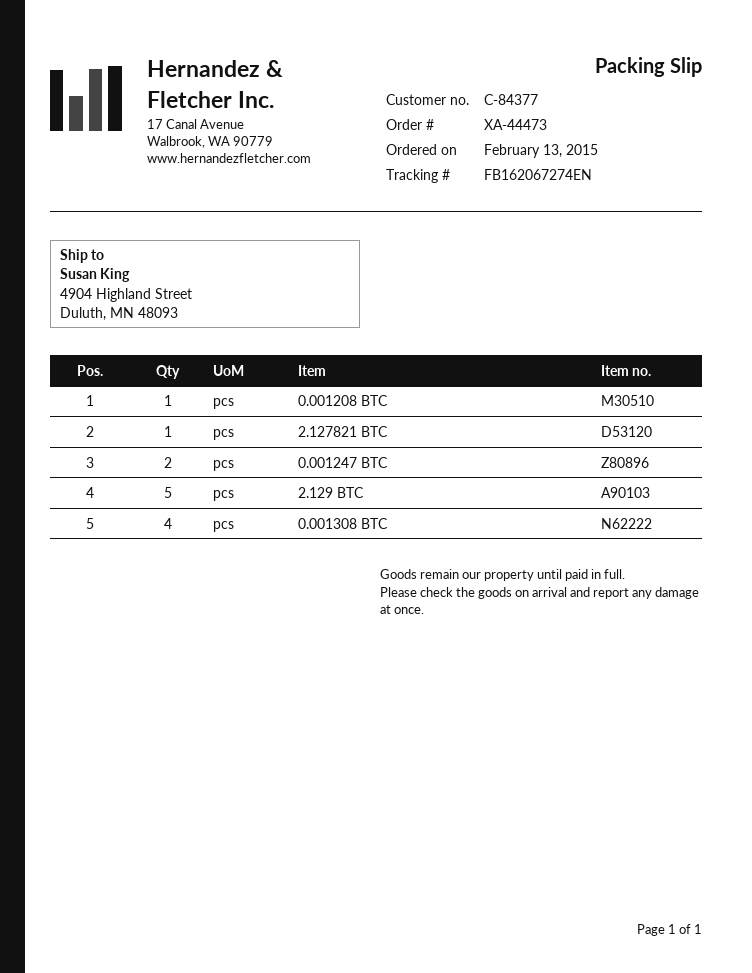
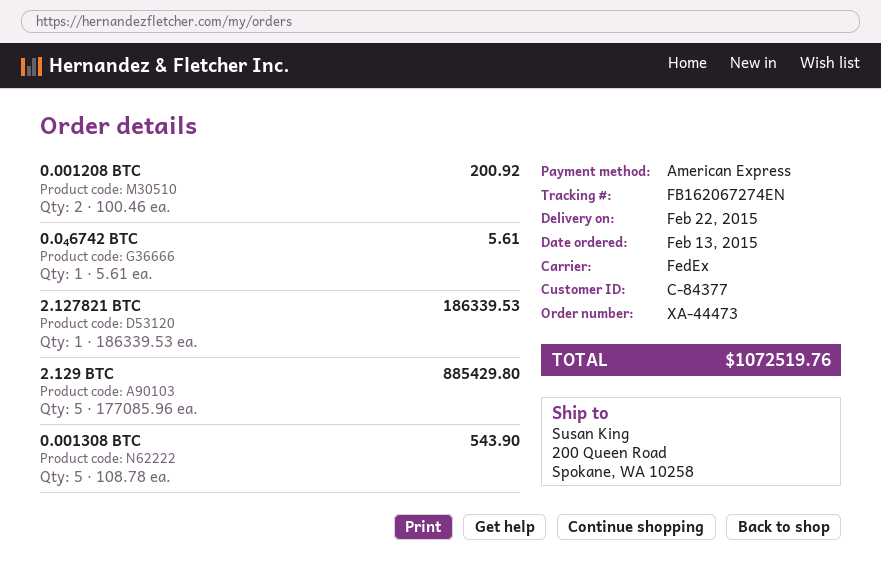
ship to: 4904 Highland Street, Duluth, MN 48093 -> 200 Queen Road, Spokane, WA 10258
0.001208 BTC: 1 -> 2
0.001247 BTC: 2 -> none
0.001308 BTC: 4 -> 5
0.0₄6742 BTC: none -> 1

